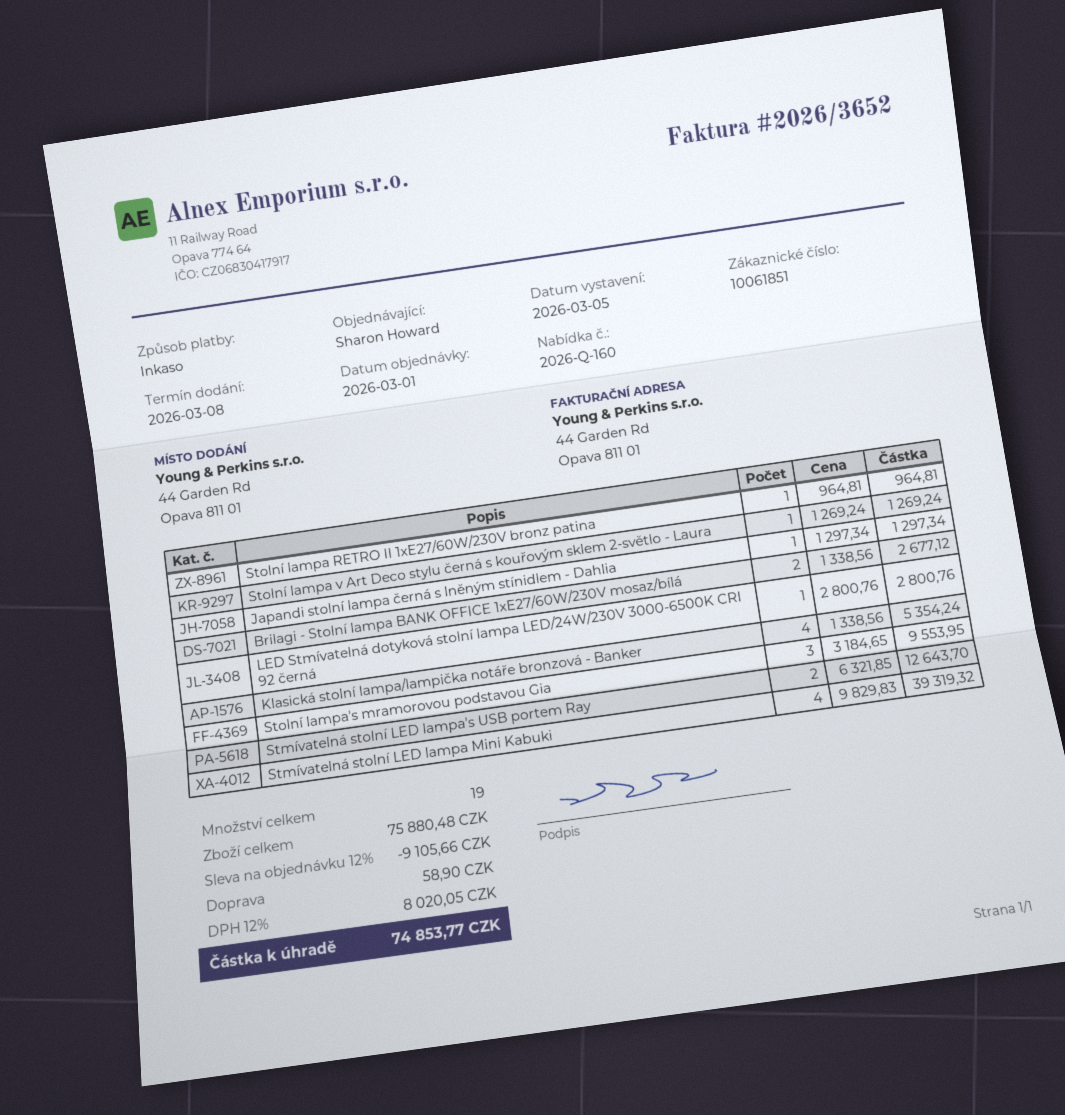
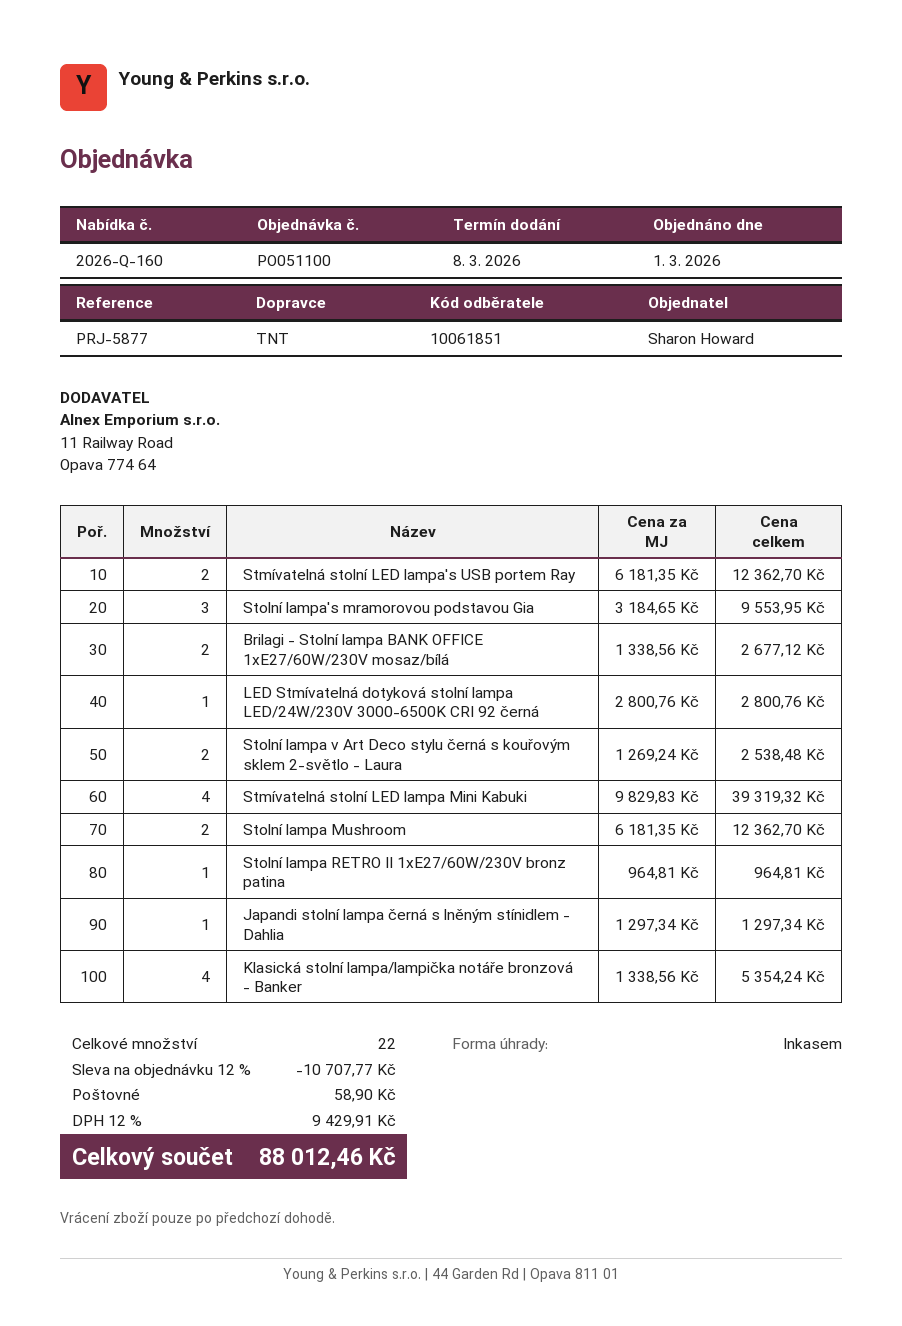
Stolní lampa v Art Deco stylu černá s kouřovým sklem 2-světlo - Laura: 1 x 1269.24 = 1269.24 -> 2 x 1269.24 = 2538.48
Stmívatelná stolní LED lampa's USB portem Ray: 2 x 6321.85 = 12643.70 -> 2 x 6181.35 = 12362.70
Stolní lampa Mushroom: none -> 2 x 6181.35 = 12362.70
total quantity: 19 -> 22
discount: 12% = 9105.66 -> 12% = 10707.77
tax: 12% = 8020.05 -> 12% = 9429.91
total: 74853.77 -> 88012.46

